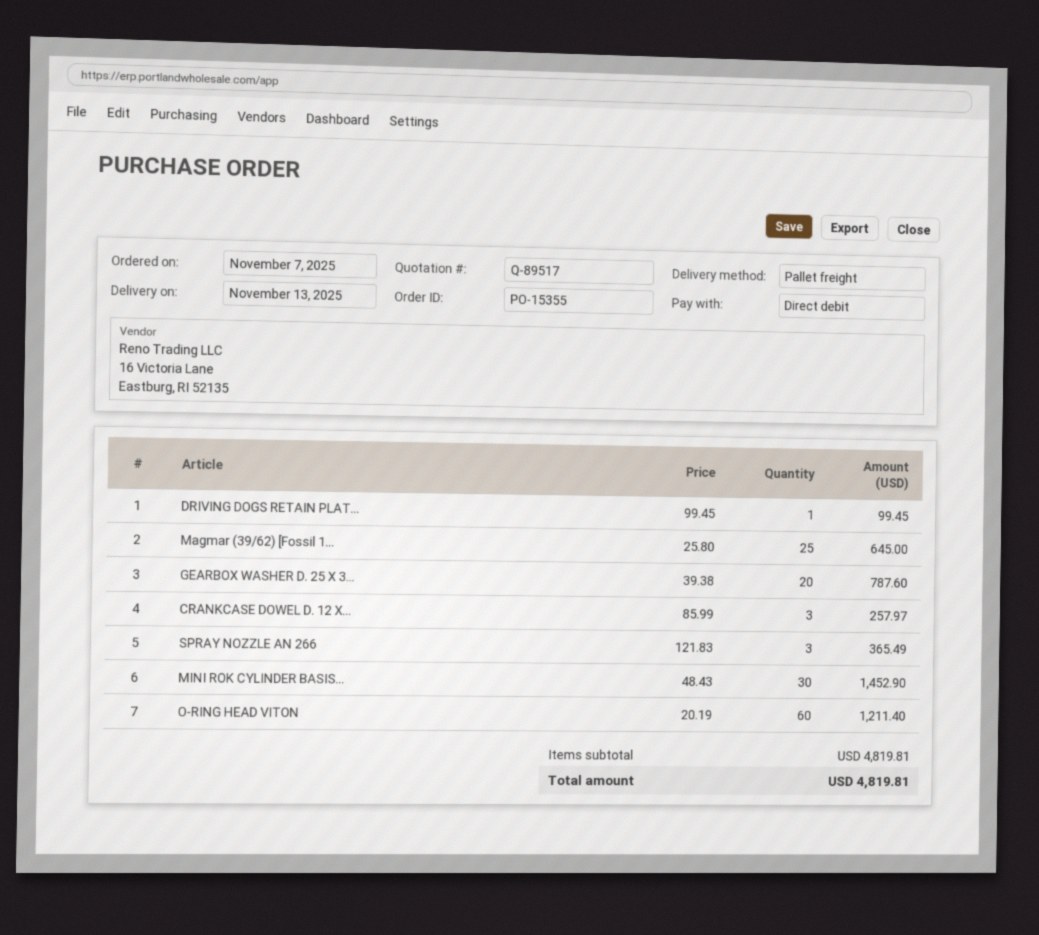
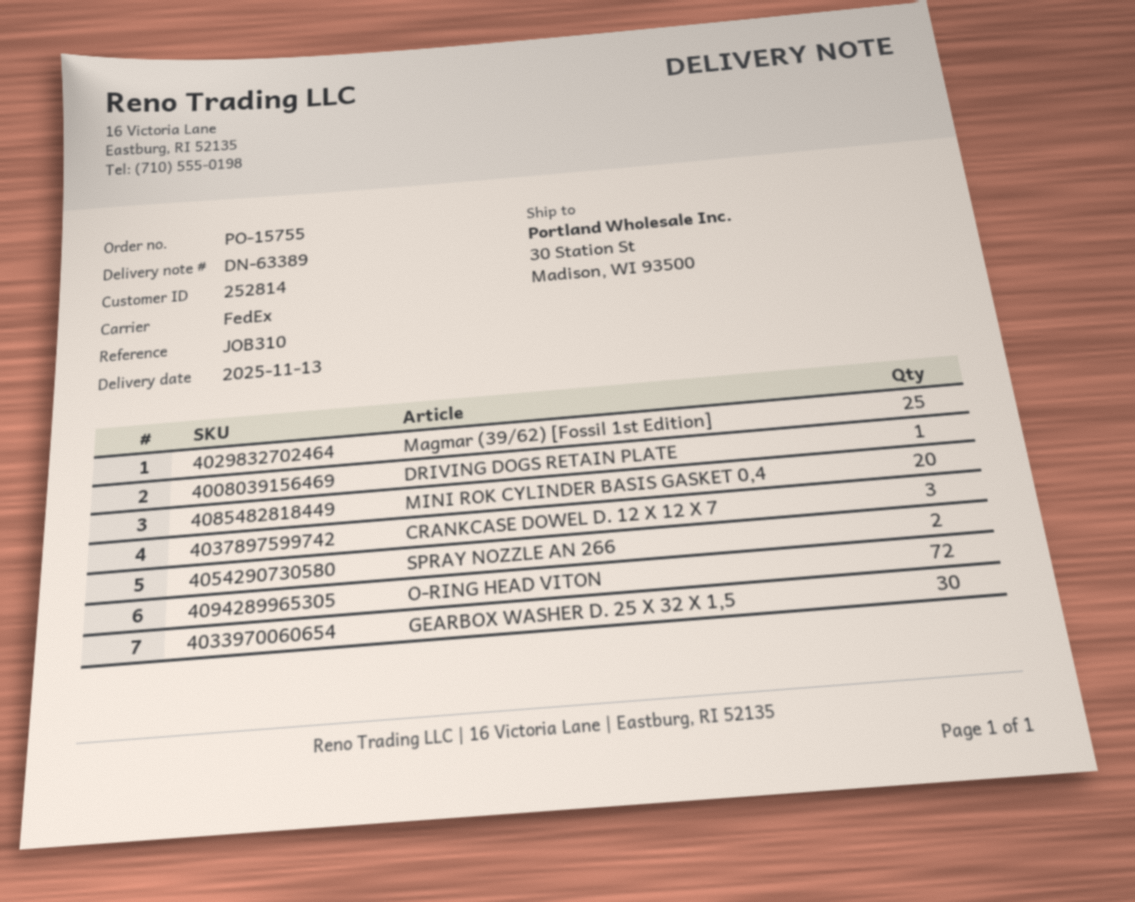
order number: PO-15355 -> PO-15755
shipping method: pallet freight -> FedEx
GEARBOX WASHER D. 25 X 3...: 20 -> 30
SPRAY NOZZLE AN 266: 3 -> 2
MINI ROK CYLINDER BASIS...: 30 -> 20
O-RING HEAD VITON: 60 -> 72

